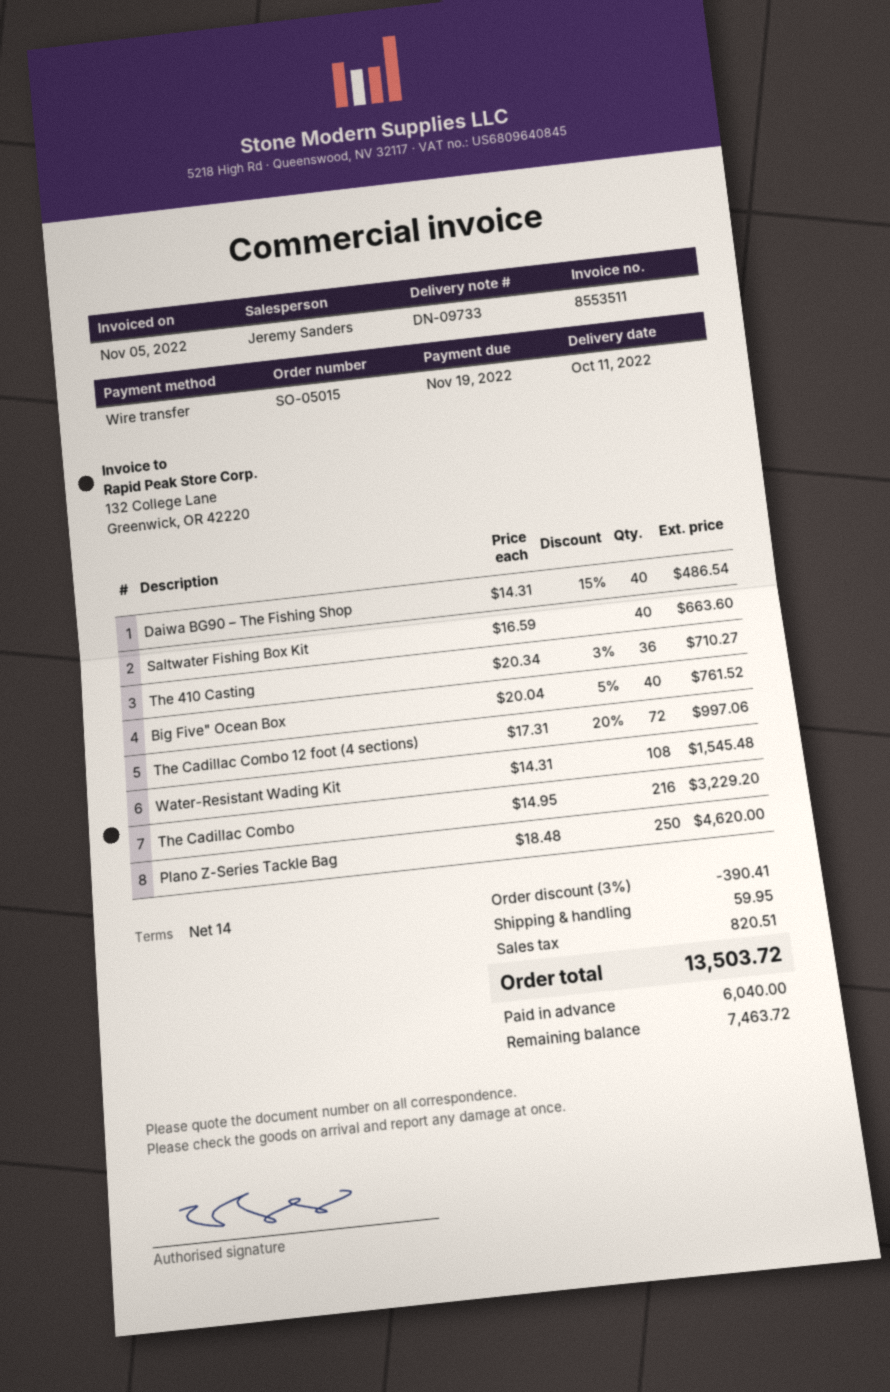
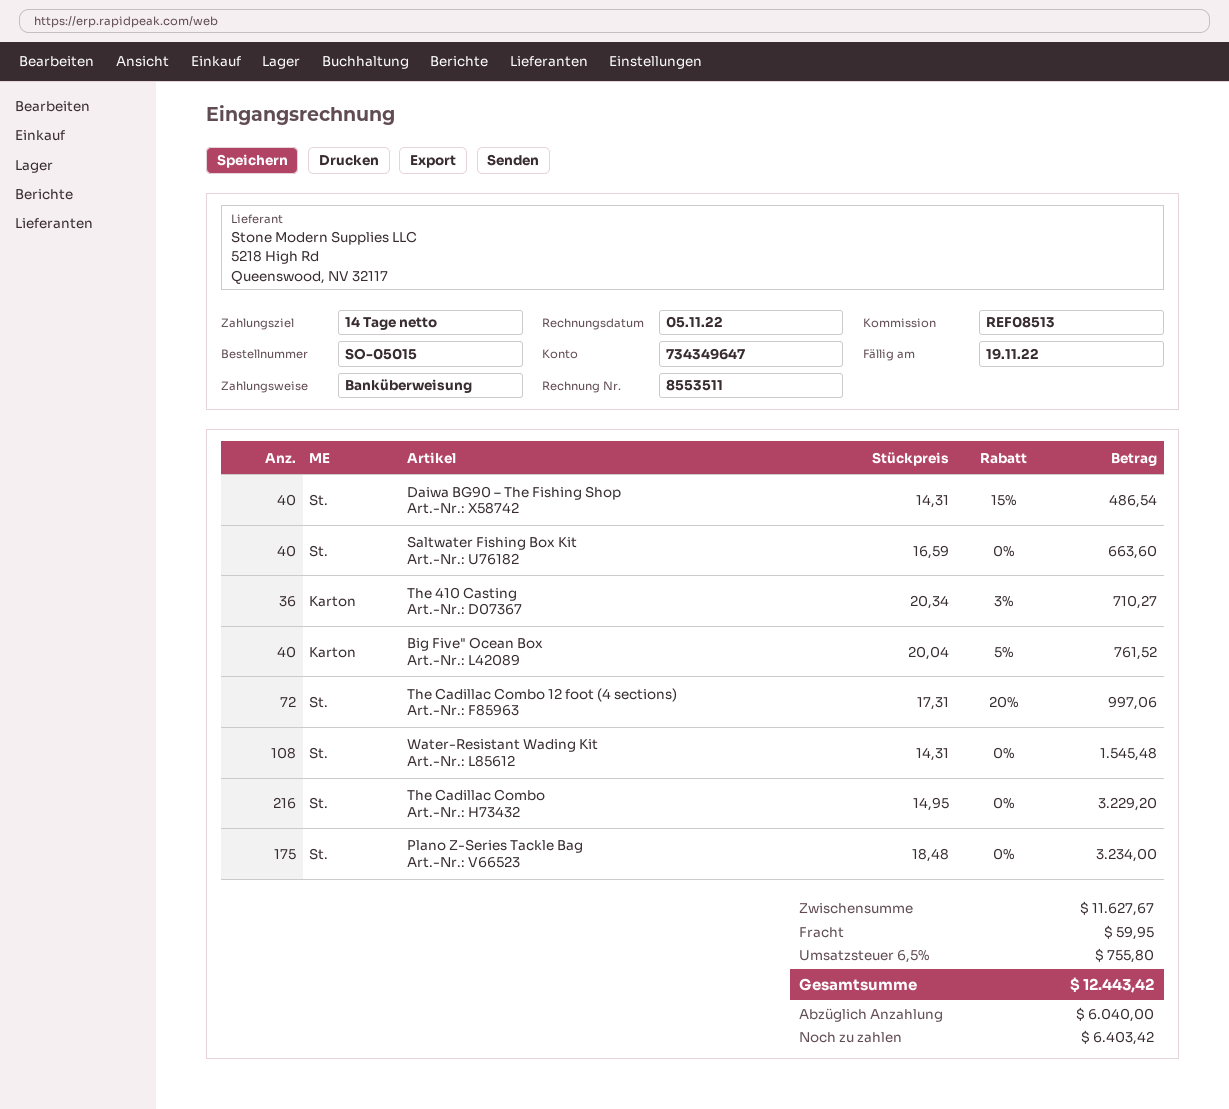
Plano Z-Series Tackle Bag: 250 x 18.48 = 4620.00 -> 175 x 18.48 = 3234.00
discount: 3% = 390.41 -> none
tax: 820.51 -> 755.80
total: 13503.72 -> 12443.42
balance: 7463.72 -> 6403.42

